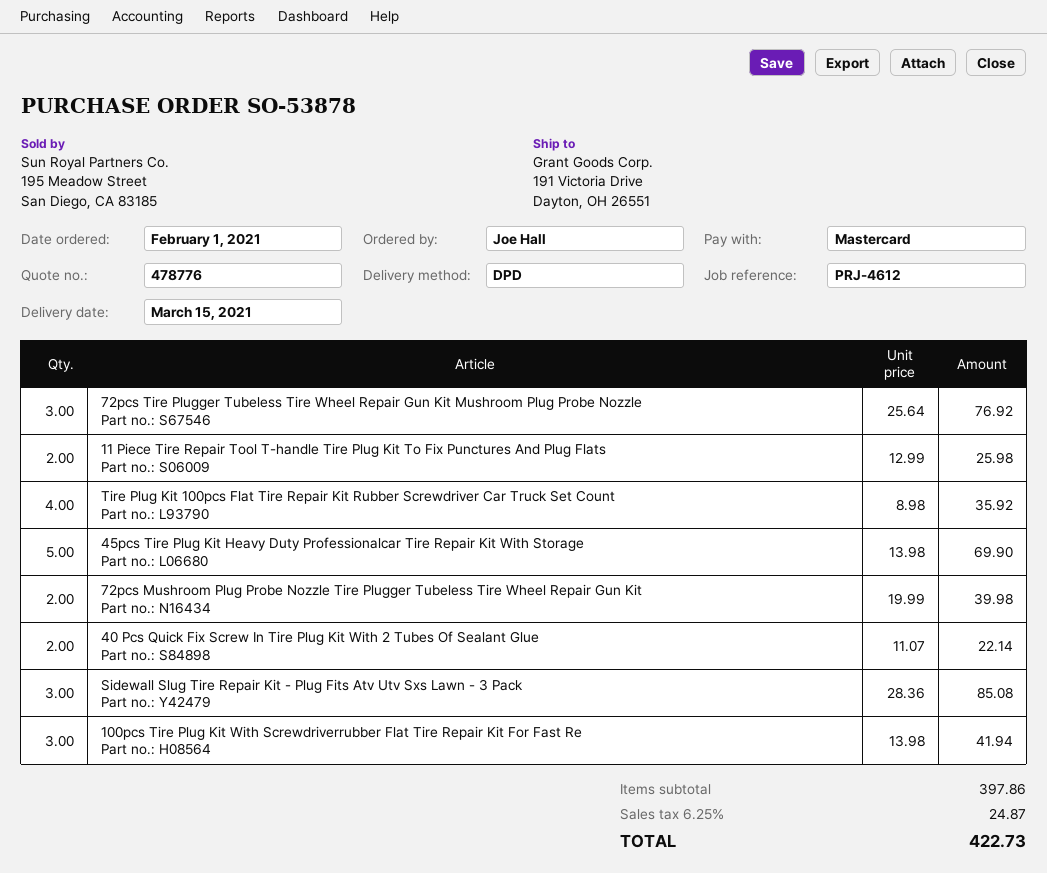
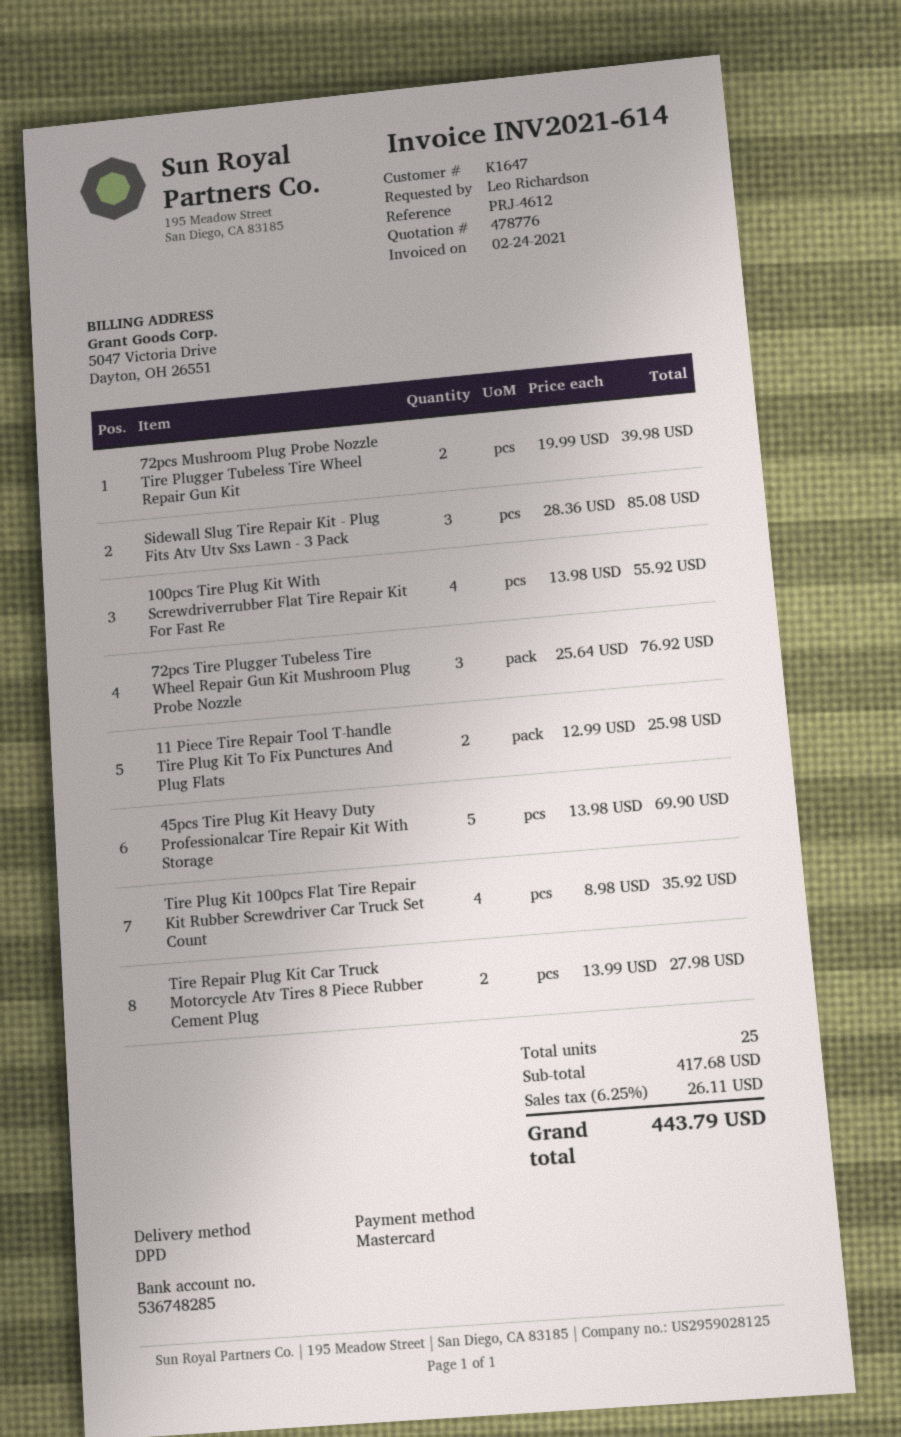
ordered by: Joe Hall -> Leo Richardson
40 Pcs Quick Fix Screw In Tire Plug Kit With 2 Tubes Of Sealant Glue: 2 x 11.07 = 22.14 -> none
100pcs Tire Plug Kit With Screwdriverrubber Flat Tire Repair Kit For Fast Re: 3 x 13.98 = 41.94 -> 4 x 13.98 = 55.92
Tire Repair Plug Kit Car Truck Motorcycle Atv Tires 8 Piece Rubber Cement Plug: none -> 2 x 13.99 = 27.98
subtotal: 397.86 -> 417.68
tax: 6.25% = 24.87 -> 6.25% = 26.11
total: 422.73 -> 443.79

